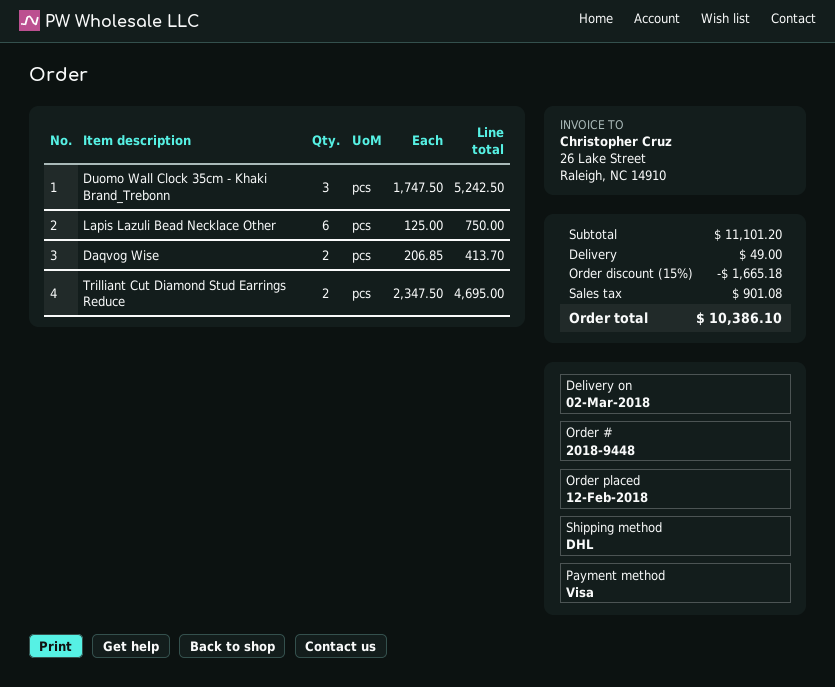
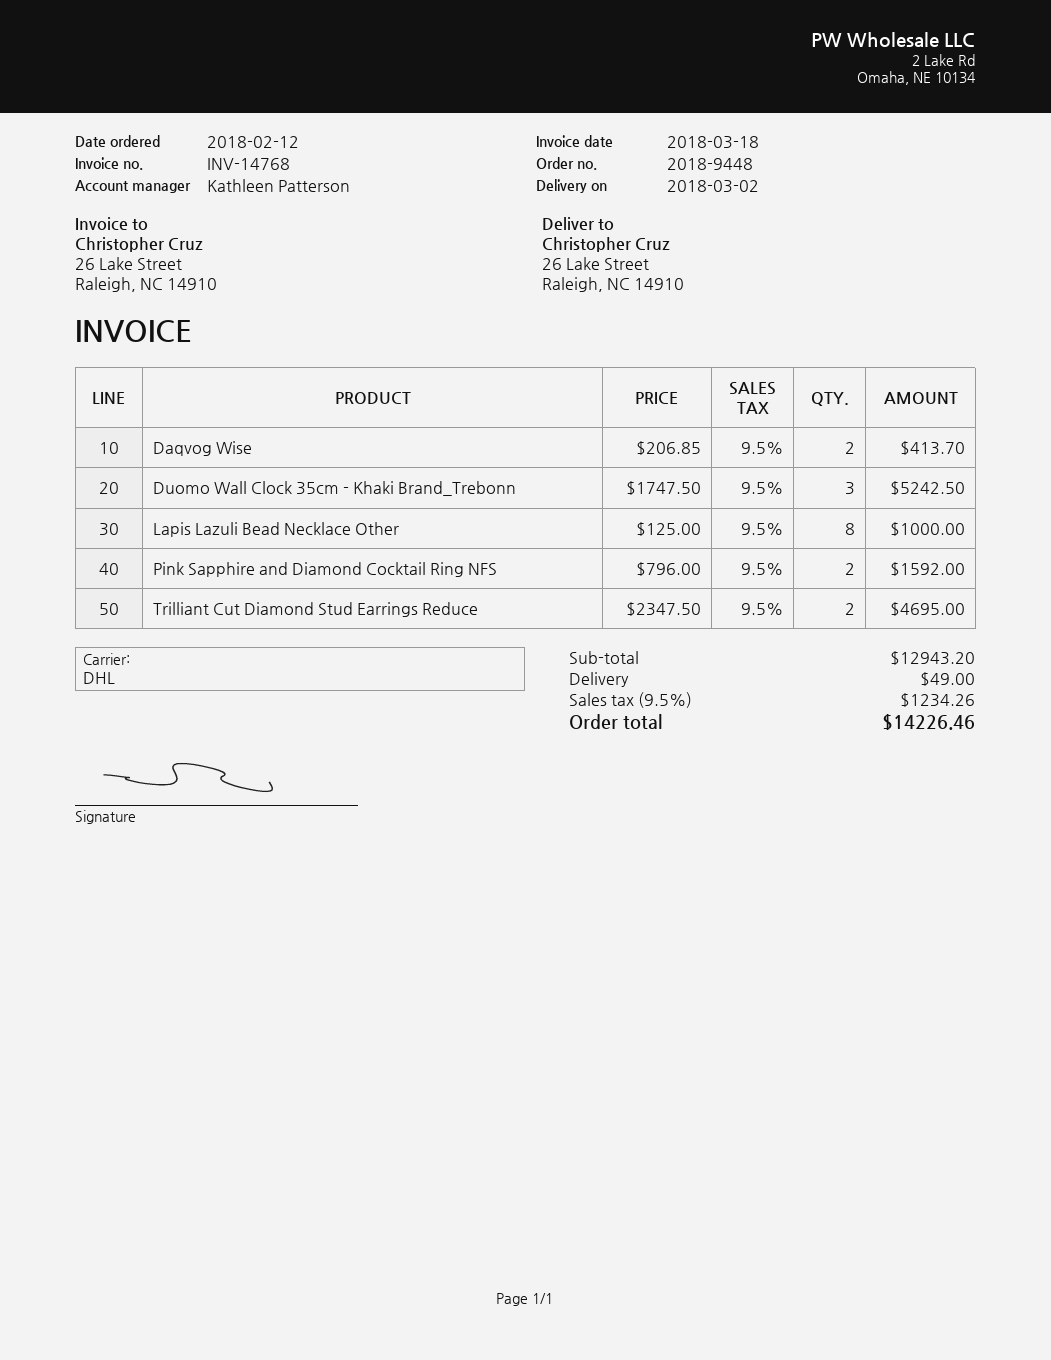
Lapis Lazuli Bead Necklace Other: 6 x 125.00 = 750.00 -> 8 x 125.00 = 1000.00
Pink Sapphire and Diamond Cocktail Ring NFS: none -> 2 x 796.00 = 1592.00
subtotal: 11101.20 -> 12943.20
discount: 15% = 1665.18 -> none
tax: 901.08 -> 1234.26
total: 10386.10 -> 14226.46

